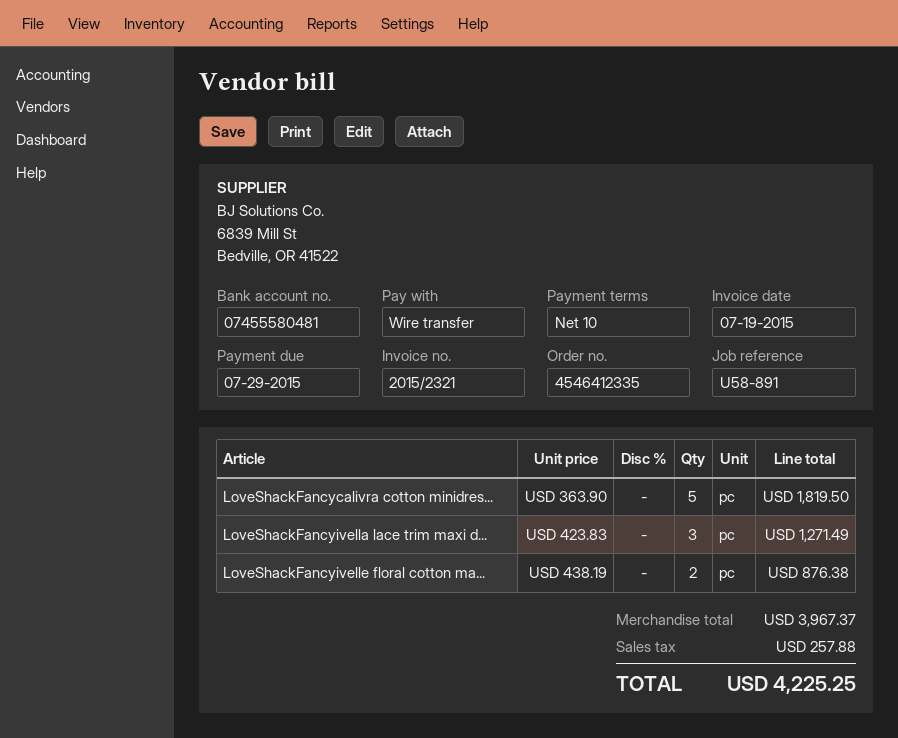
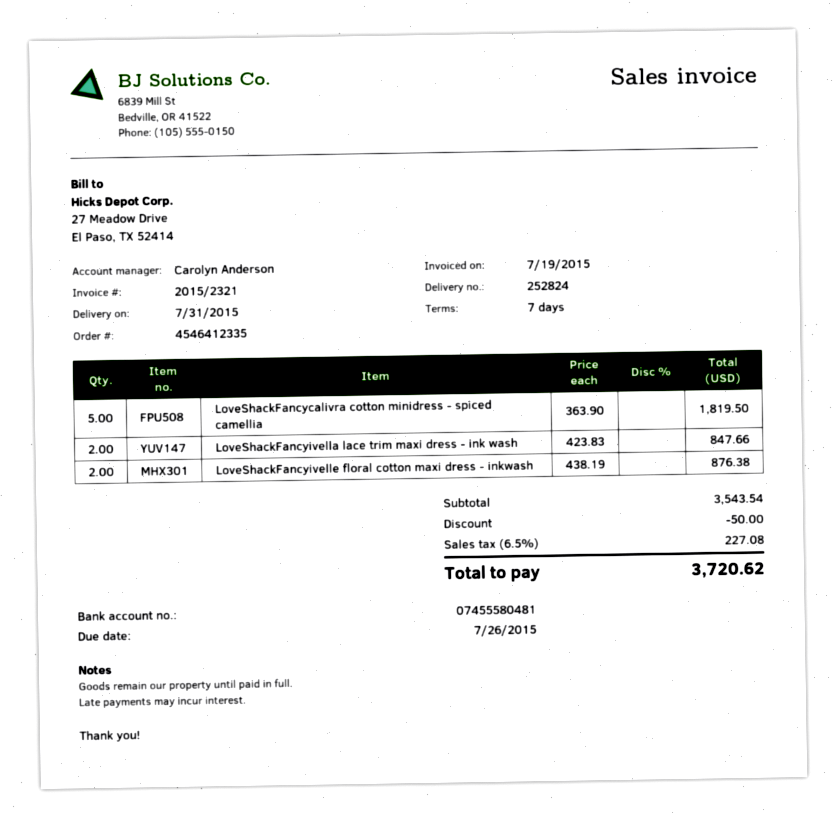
payment terms: 10 days -> 7 days
due date: 2015-07-29 -> 2015-07-26
LoveShackFancyivella lace trim maxi d...: 3 x 423.83 = 1271.49 -> 2 x 423.83 = 847.66
subtotal: 3967.37 -> 3543.54
discount: none -> 50.00
tax: 257.88 -> 227.08
total: 4225.25 -> 3720.62

